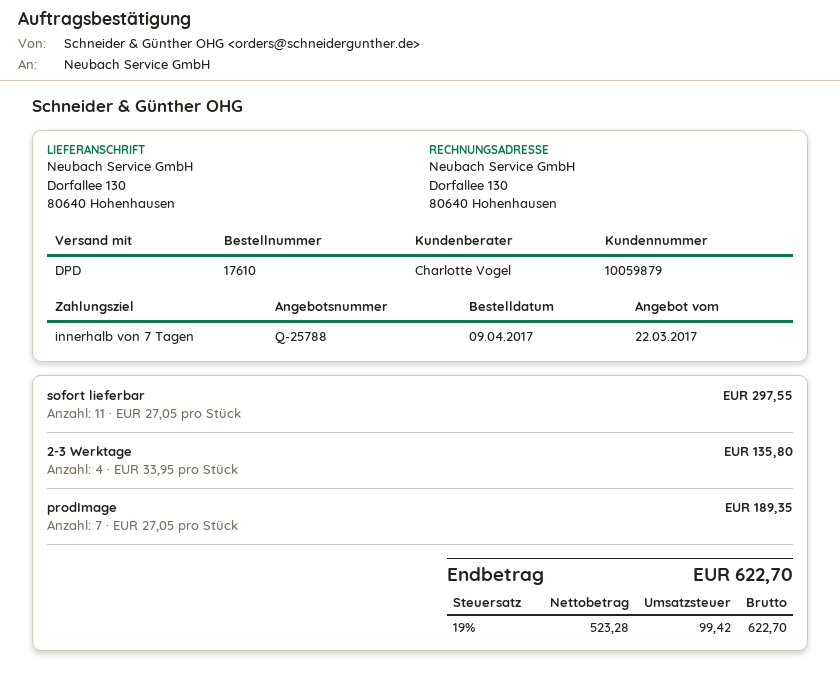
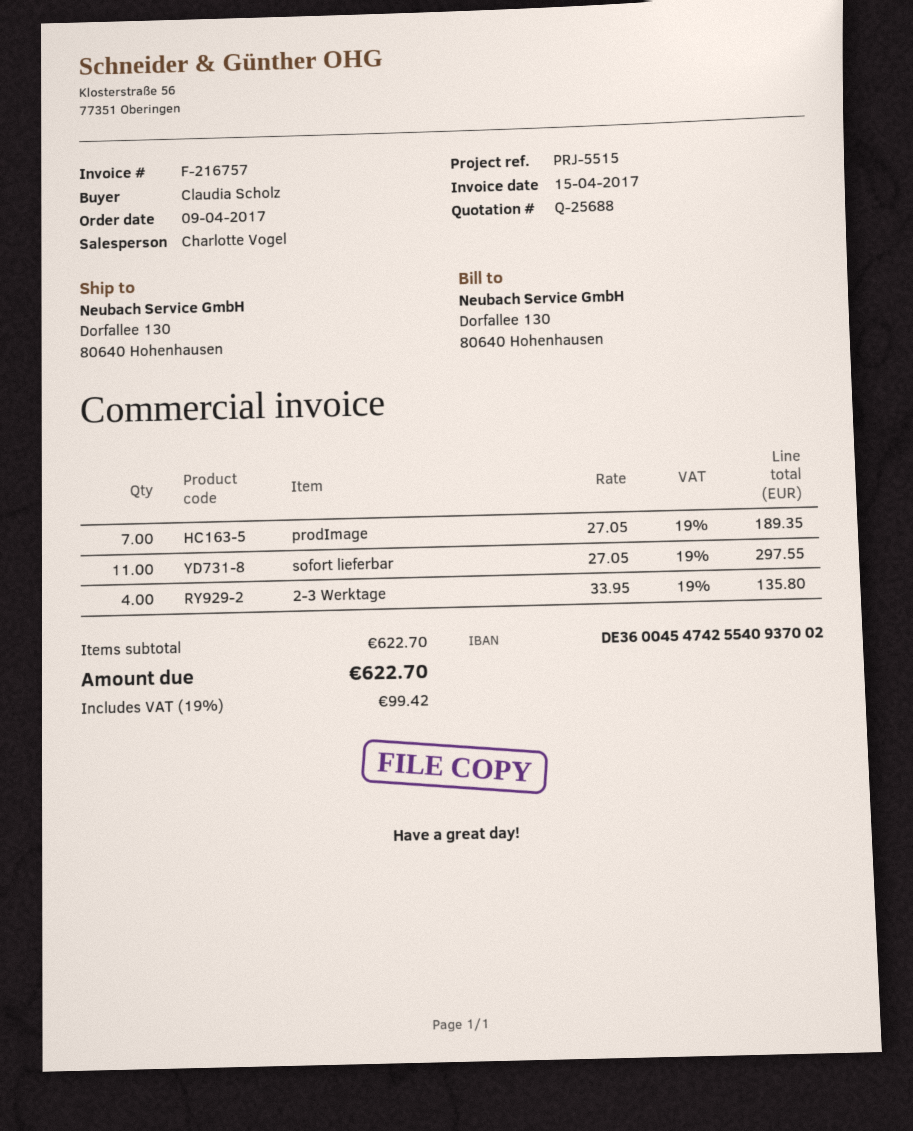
quote number: Q-25788 -> Q-25688

